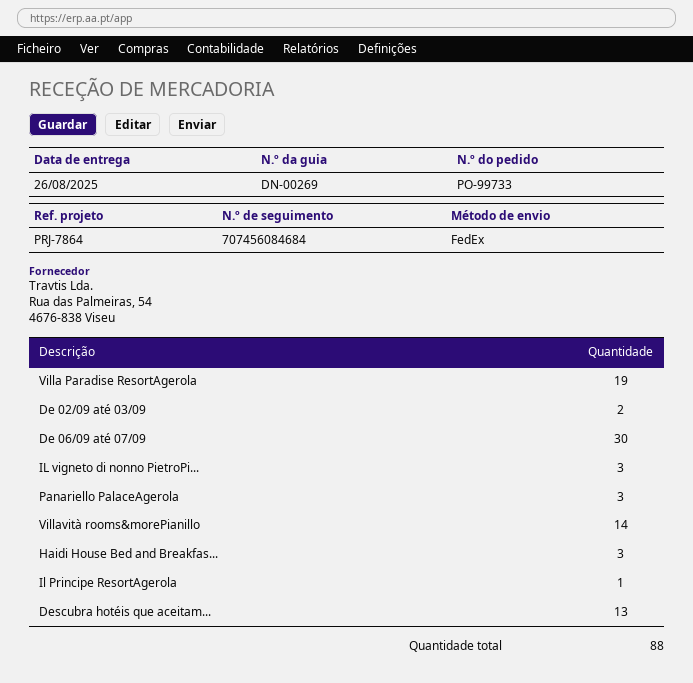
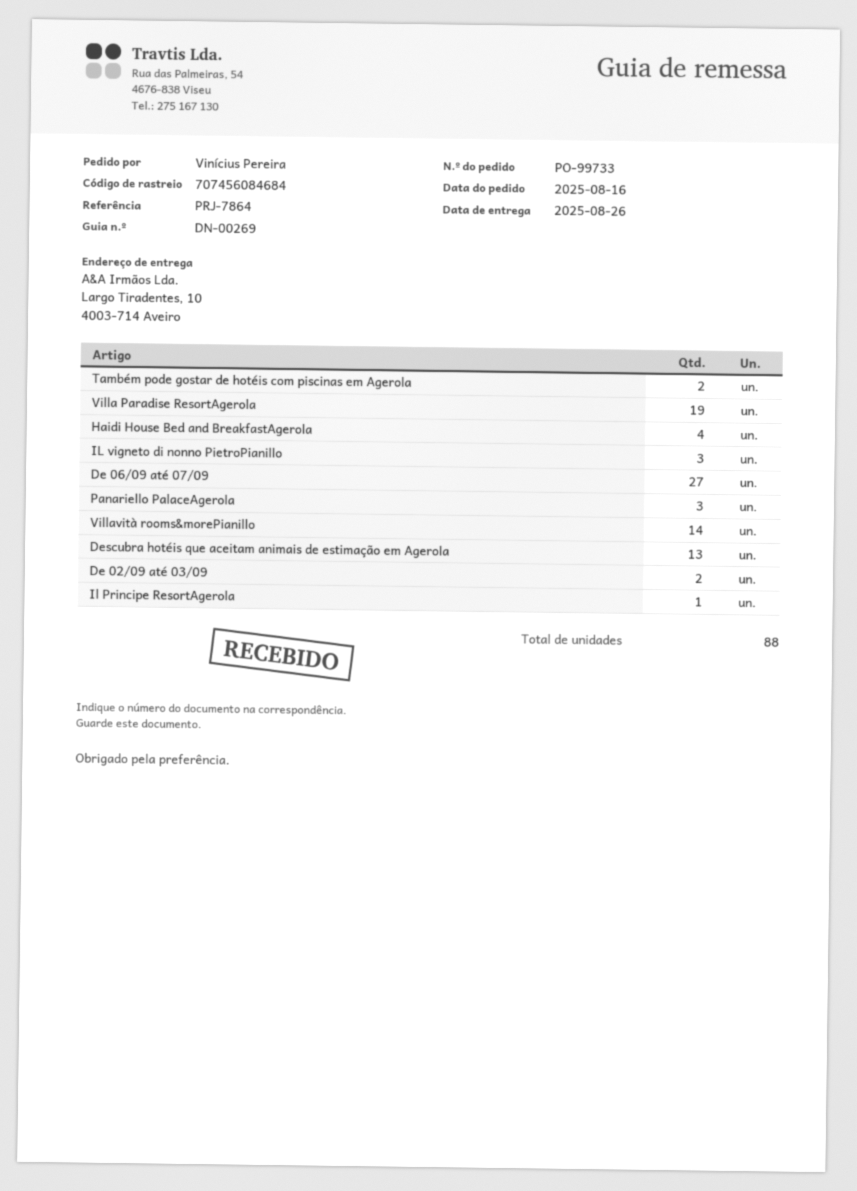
De 06/09 até 07/09: 30 -> 27
Haidi House Bed and Breakfas...: 3 -> 4
Também pode gostar de hotéis com piscinas em Agerola: none -> 2

